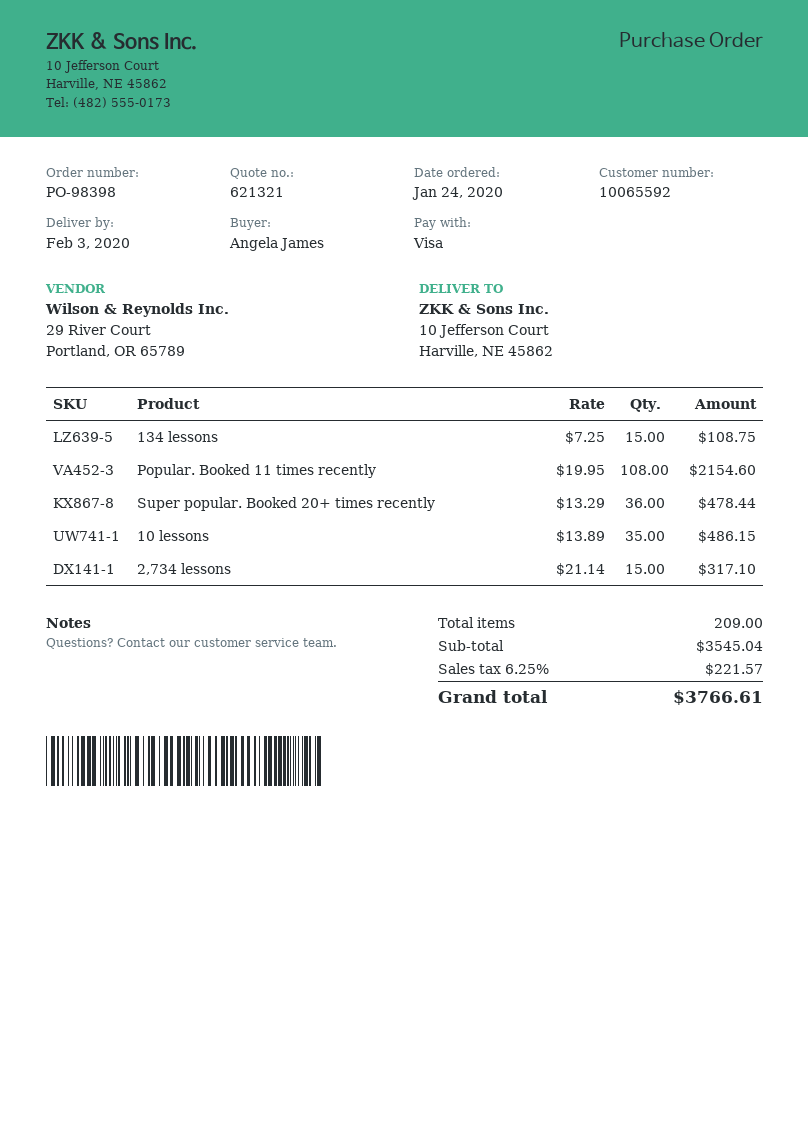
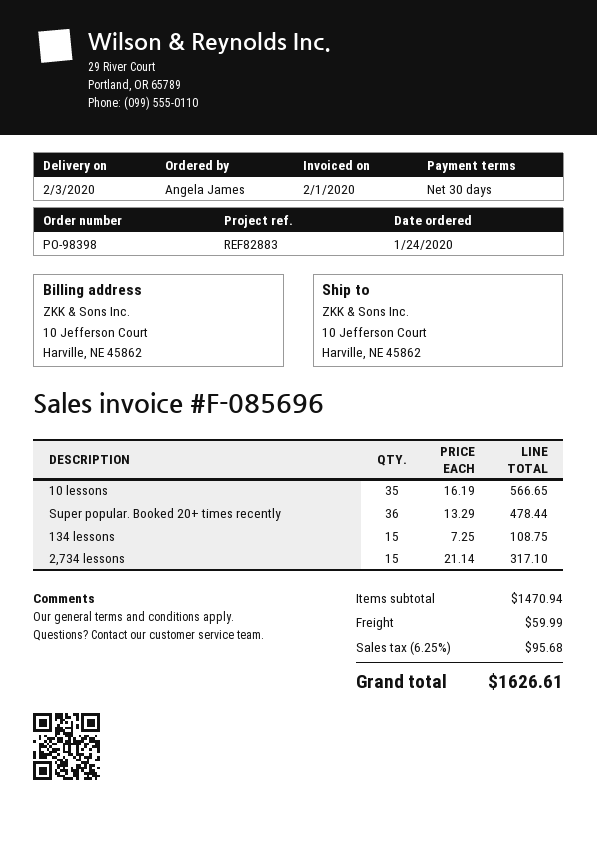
Popular. Booked 11 times recently: 108 x 19.95 = 2154.60 -> none
10 lessons: 35 x 13.89 = 486.15 -> 35 x 16.19 = 566.65
subtotal: 3545.04 -> 1470.94
shipping: none -> 59.99
tax: 6.25% = 221.57 -> 6.25% = 95.68
total: 3766.61 -> 1626.61

